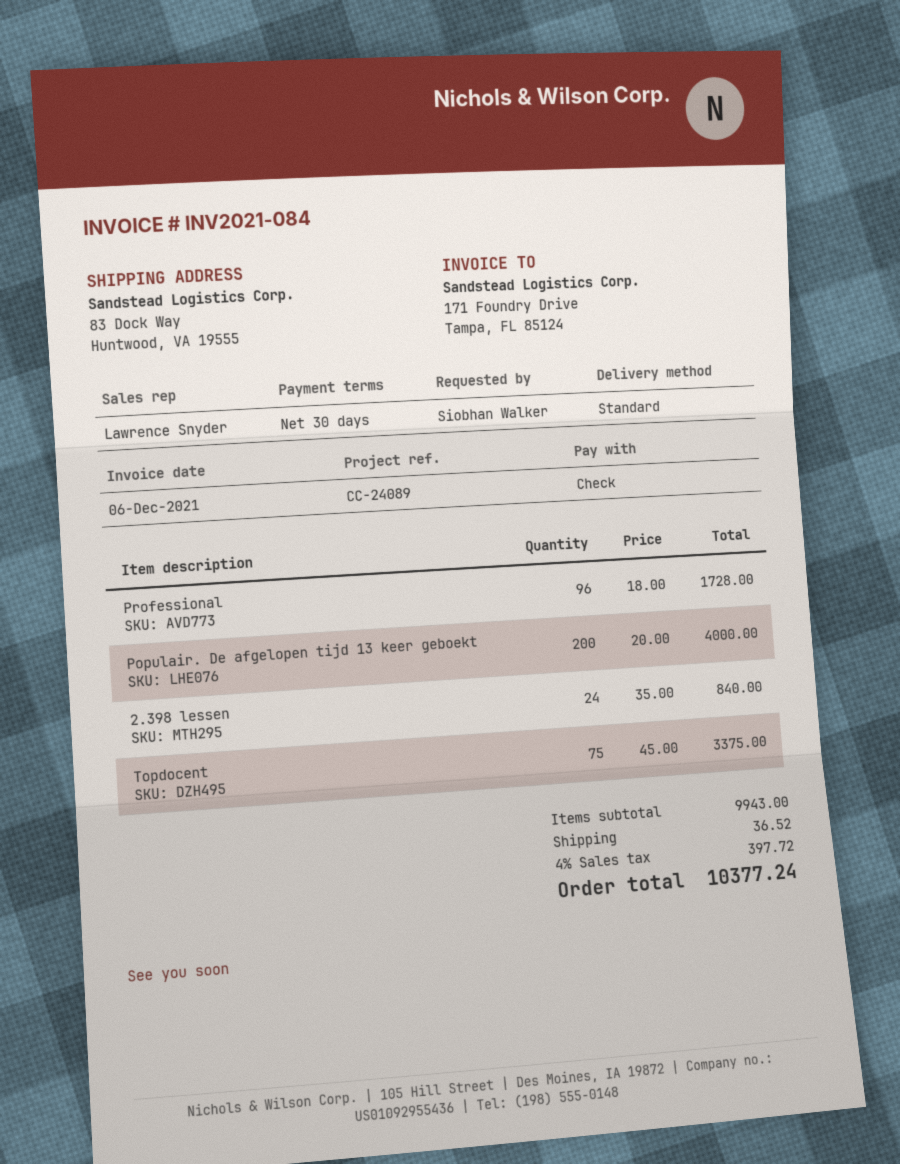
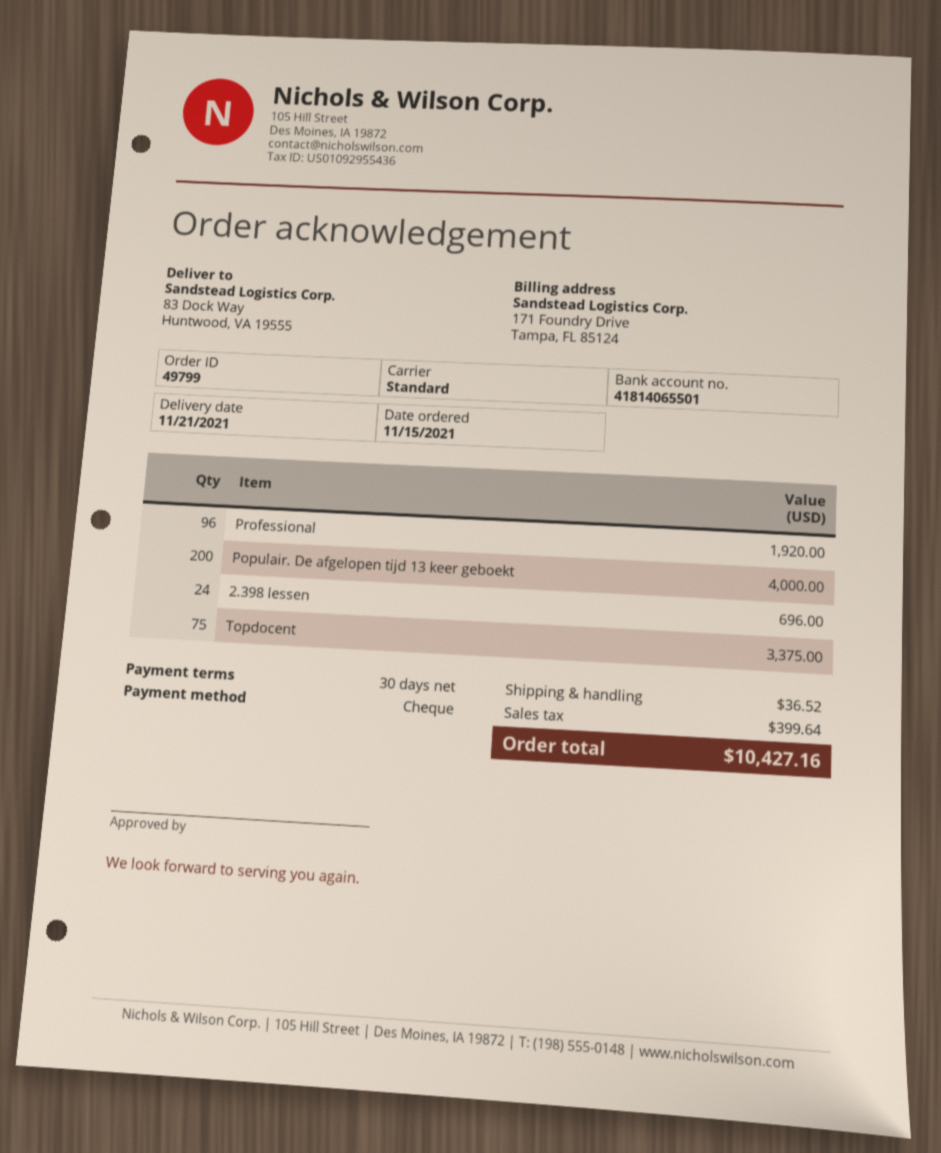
Professional: 96 for 1728.00 -> 96 for 1920.00
2.398 lessen: 24 for 840.00 -> 24 for 696.00
tax: 397.72 -> 399.64
total: 10377.24 -> 10427.16

